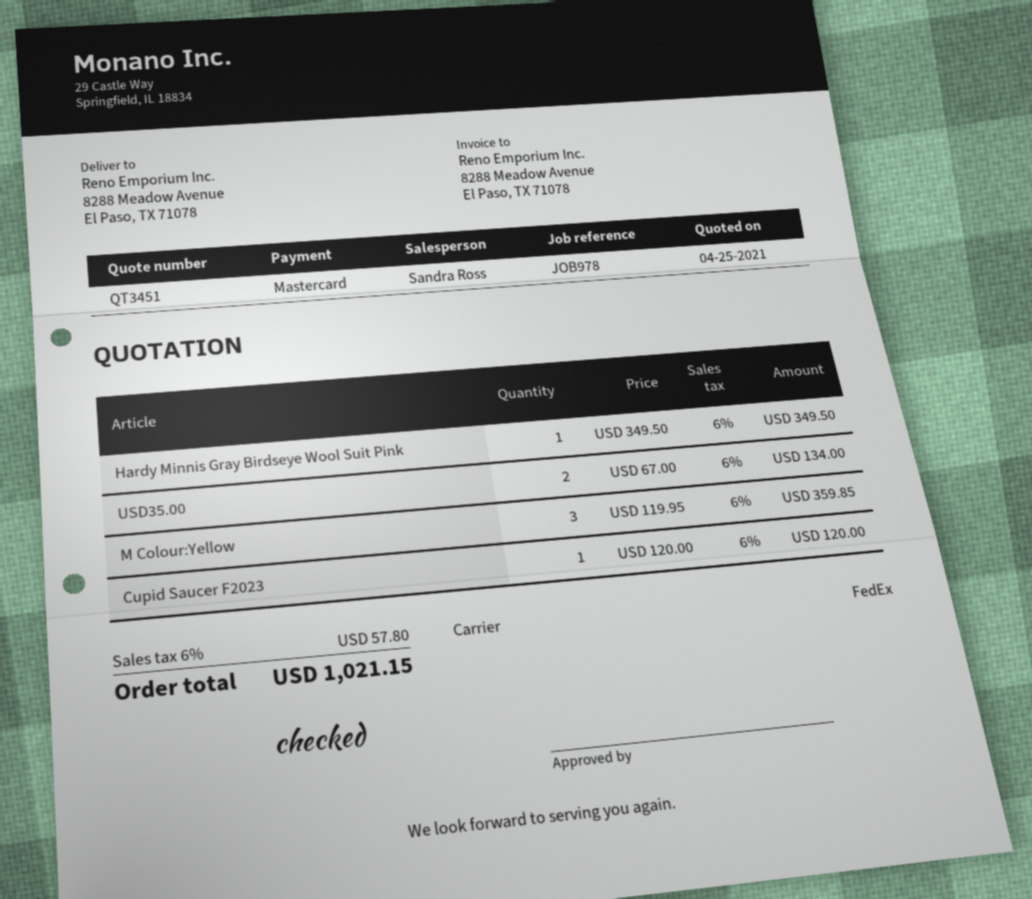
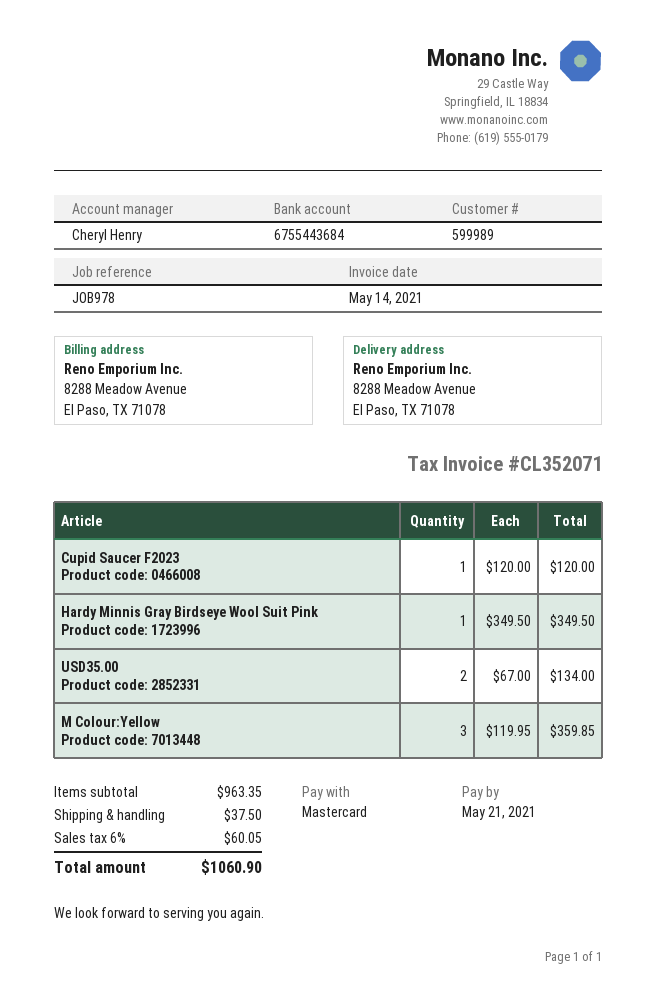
sales rep: Sandra Ross -> Cheryl Henry
shipping: none -> 37.50
tax: 6% = 57.80 -> 6% = 60.05
total: 1021.15 -> 1060.90

